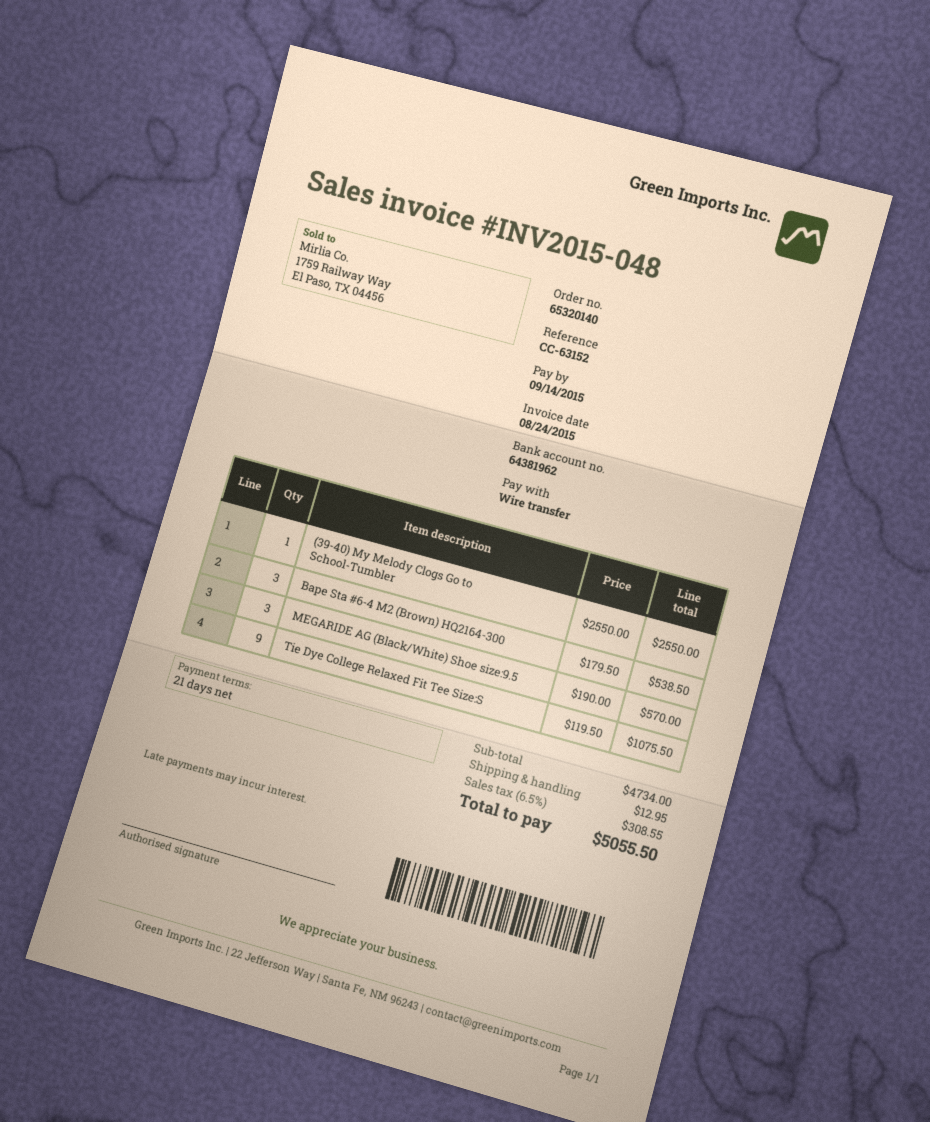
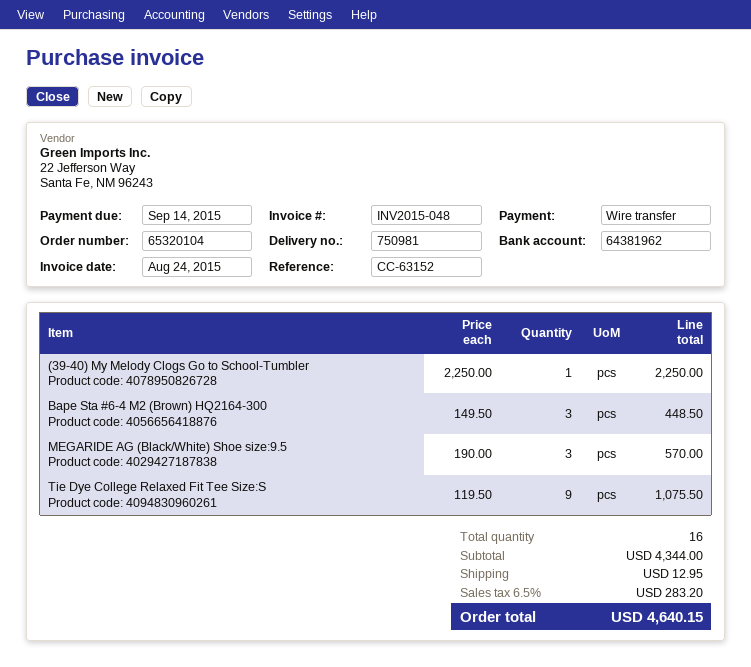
order number: 65320140 -> 65320104
(39-40) My Melody Clogs Go to School-Tumbler: 1 x 2550.00 = 2550.00 -> 1 x 2250.00 = 2250.00
Bape Sta #6-4 M2 (Brown) HQ2164-300: 3 x 179.50 = 538.50 -> 3 x 149.50 = 448.50
subtotal: 4734.00 -> 4344.00
tax: 6.5% = 308.55 -> 6.5% = 283.20
total: 5055.50 -> 4640.15

